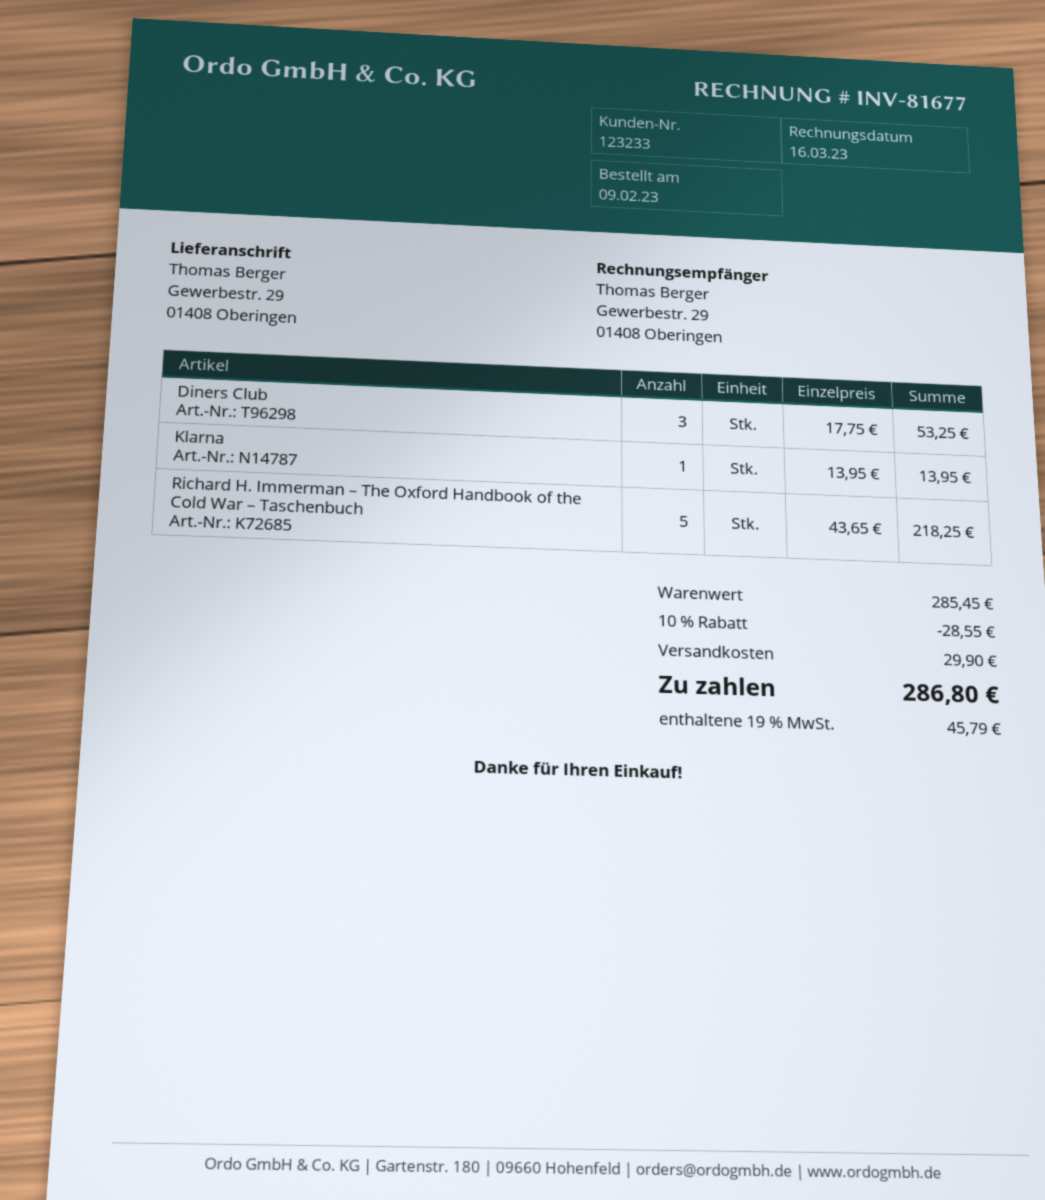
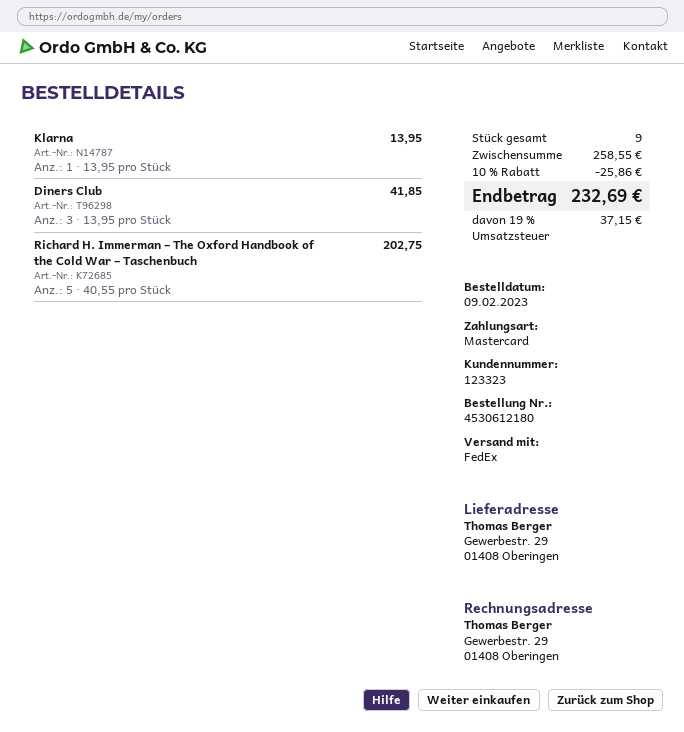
customer number: 123233 -> 123323
Diners Club: 3 x 17.75 = 53.25 -> 3 x 13.95 = 41.85
Richard H. Immerman – The Oxford Handbook of the Cold War – Taschenbuch: 5 x 43.65 = 218.25 -> 5 x 40.55 = 202.75
subtotal: 285.45 -> 258.55
discount: 10% = 28.55 -> 10% = 25.86
shipping: 29.90 -> none
tax: 19% = 45.79 -> 19% = 37.15
total: 286.80 -> 232.69

